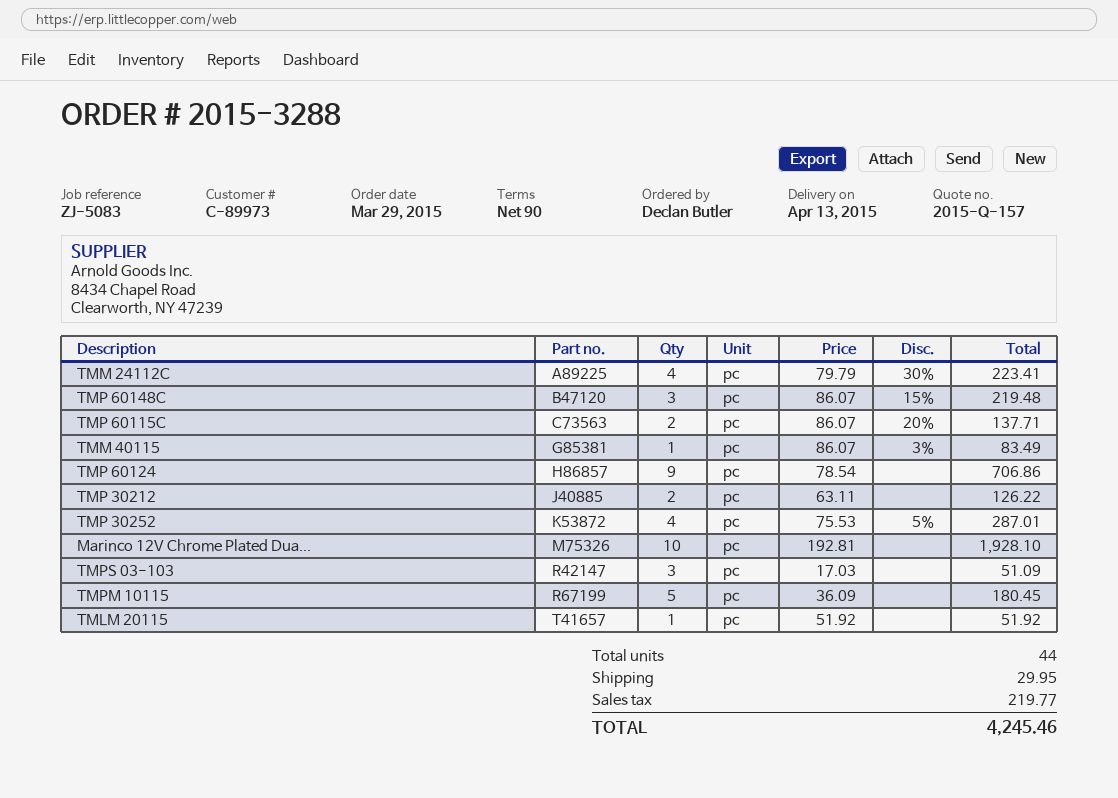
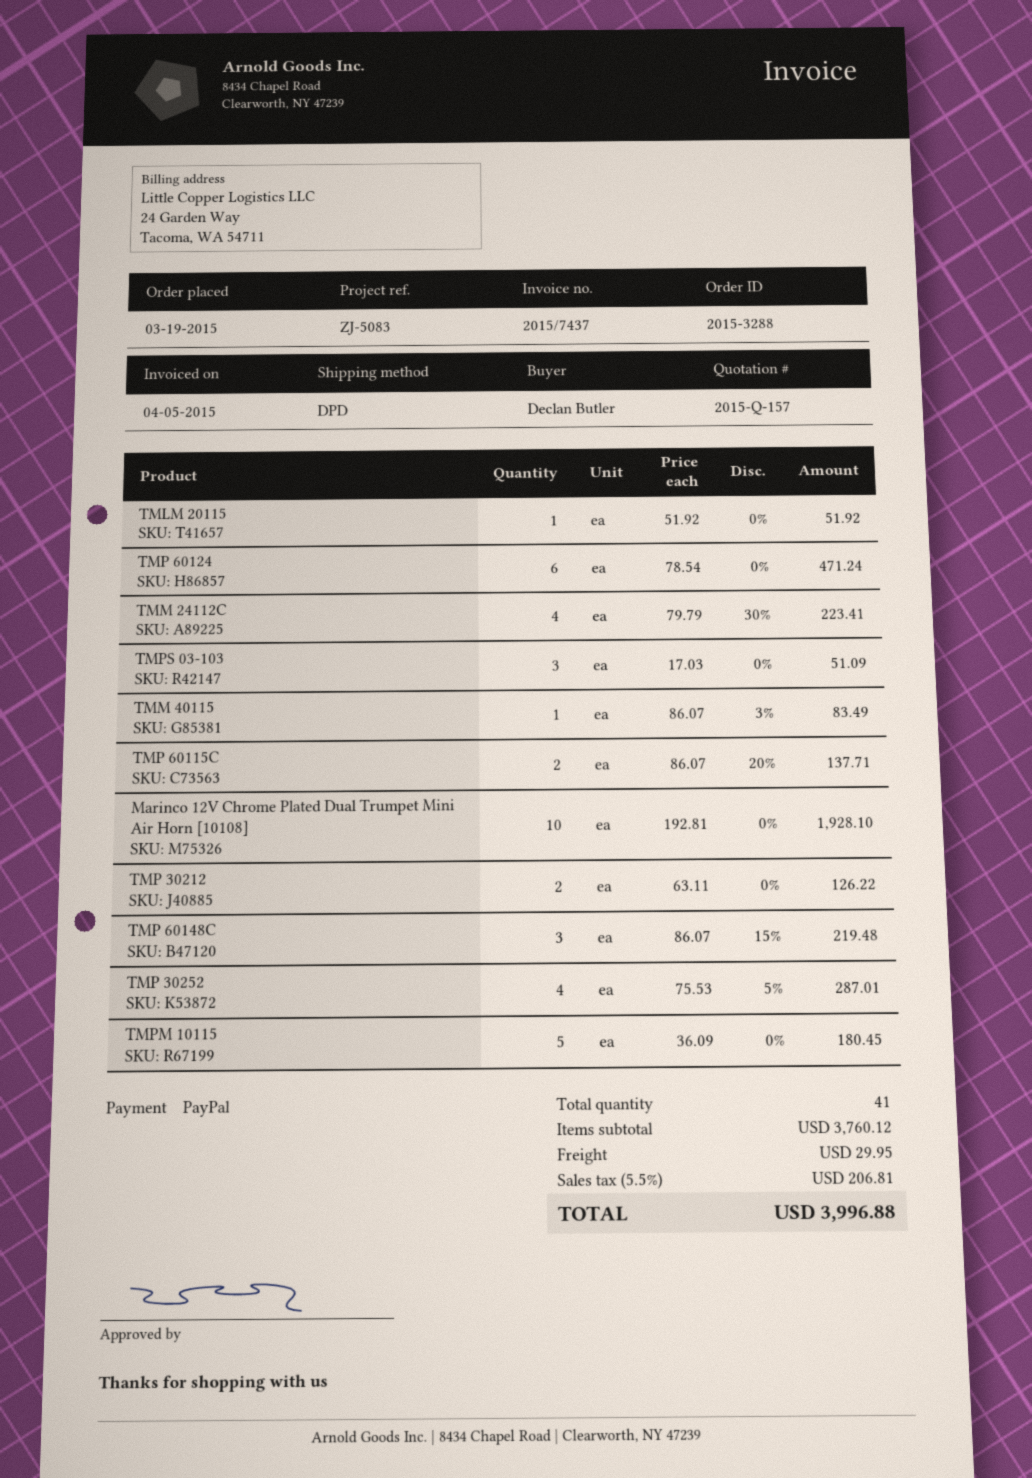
order date: 2015-03-29 -> 2015-03-19
TMP 60124: 9 x 78.54 = 706.86 -> 6 x 78.54 = 471.24
total quantity: 44 -> 41
tax: 219.77 -> 206.81
total: 4245.46 -> 3996.88

